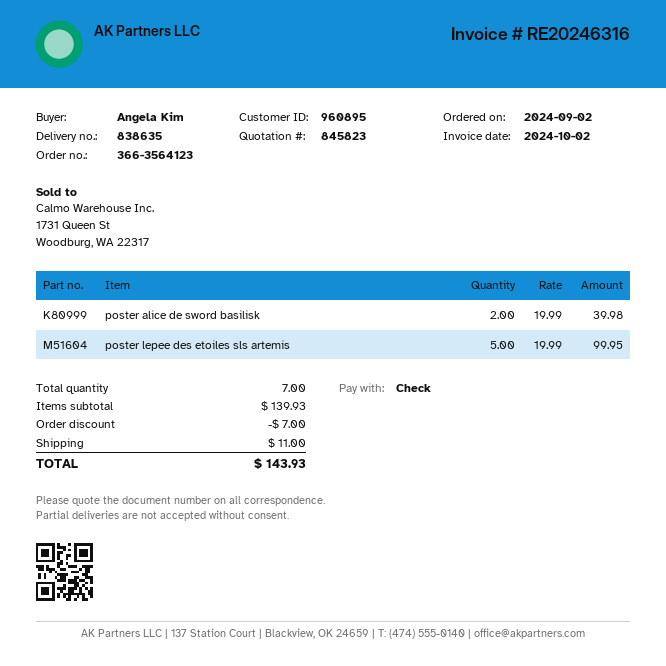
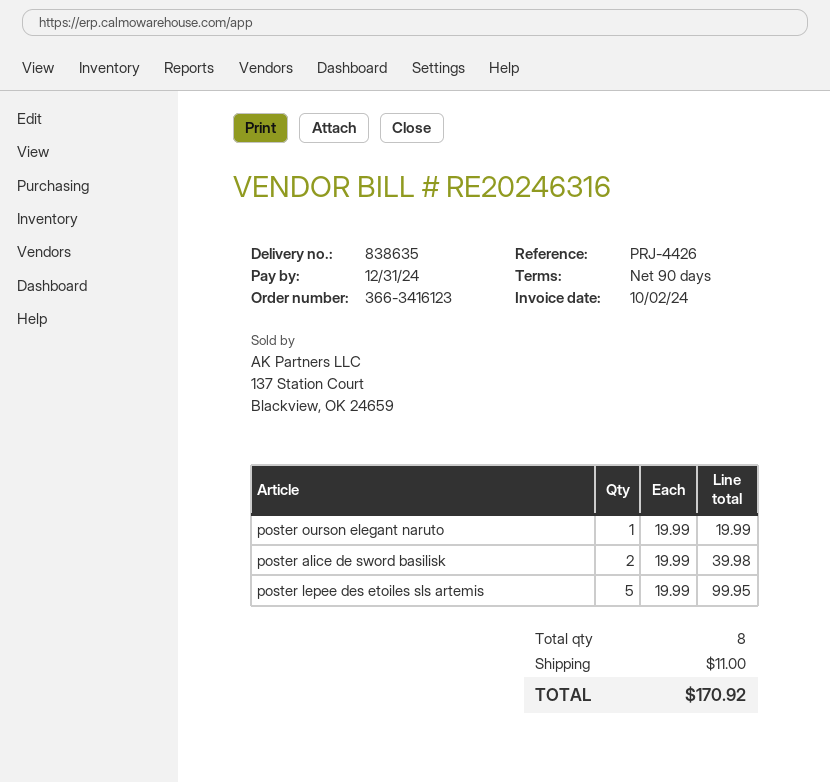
order number: 366-3564123 -> 366-3416123
poster ourson elegant naruto: none -> 1 x 19.99 = 19.99
total quantity: 7 -> 8
discount: 7.00 -> none
total: 143.93 -> 170.92

